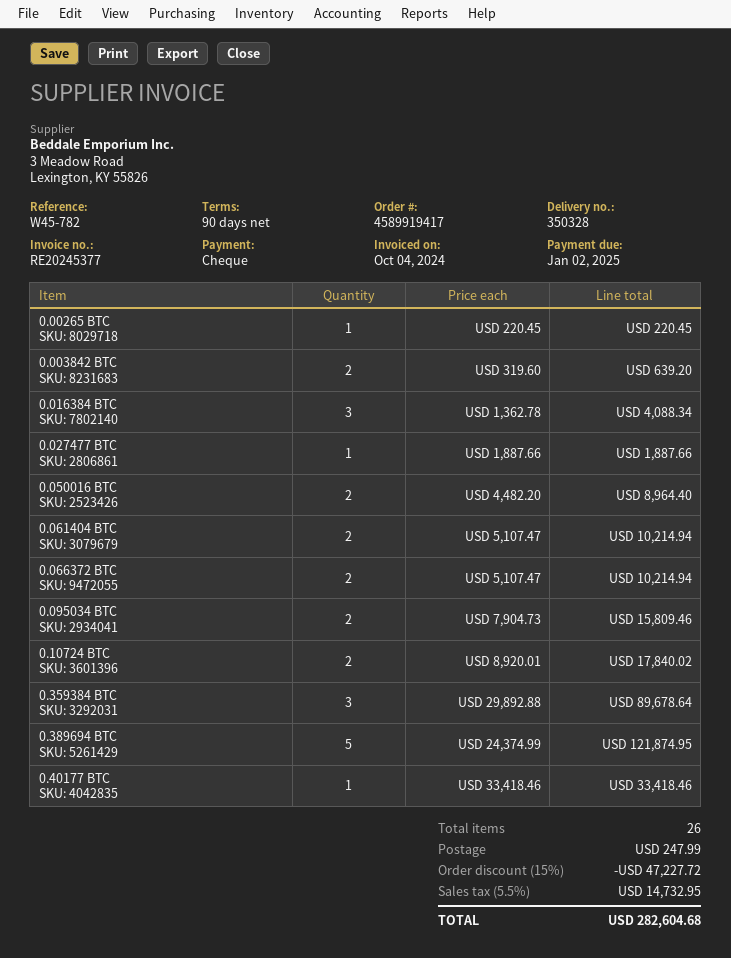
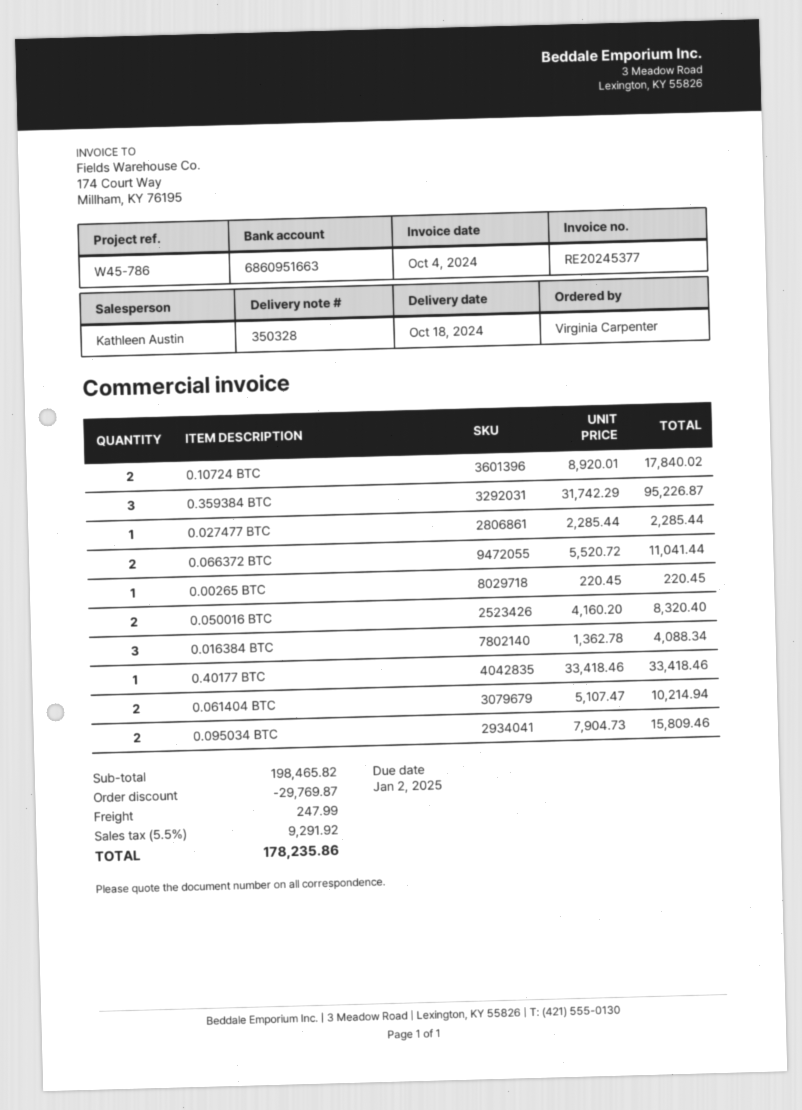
reference: W45-782 -> W45-786
0.003842 BTC: 2 x 319.60 = 639.20 -> none
0.027477 BTC: 1 x 1887.66 = 1887.66 -> 1 x 2285.44 = 2285.44
0.050016 BTC: 2 x 4482.20 = 8964.40 -> 2 x 4160.20 = 8320.40
0.066372 BTC: 2 x 5107.47 = 10214.94 -> 2 x 5520.72 = 11041.44
0.359384 BTC: 3 x 29892.88 = 89678.64 -> 3 x 31742.29 = 95226.87
0.389694 BTC: 5 x 24374.99 = 121874.95 -> none
discount: 47227.72 -> 29769.87
tax: 5.5% = 14732.95 -> 5.5% = 9291.92
total: 282604.68 -> 178235.86

